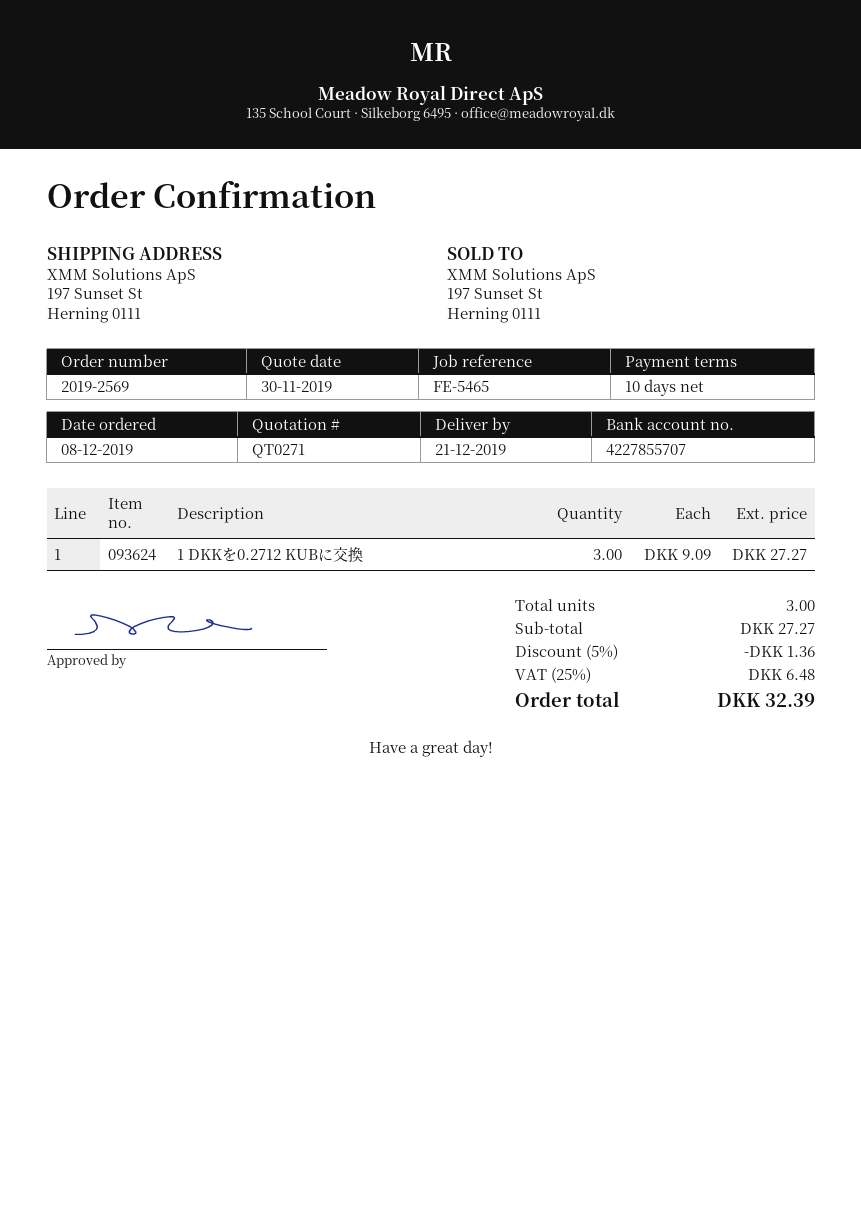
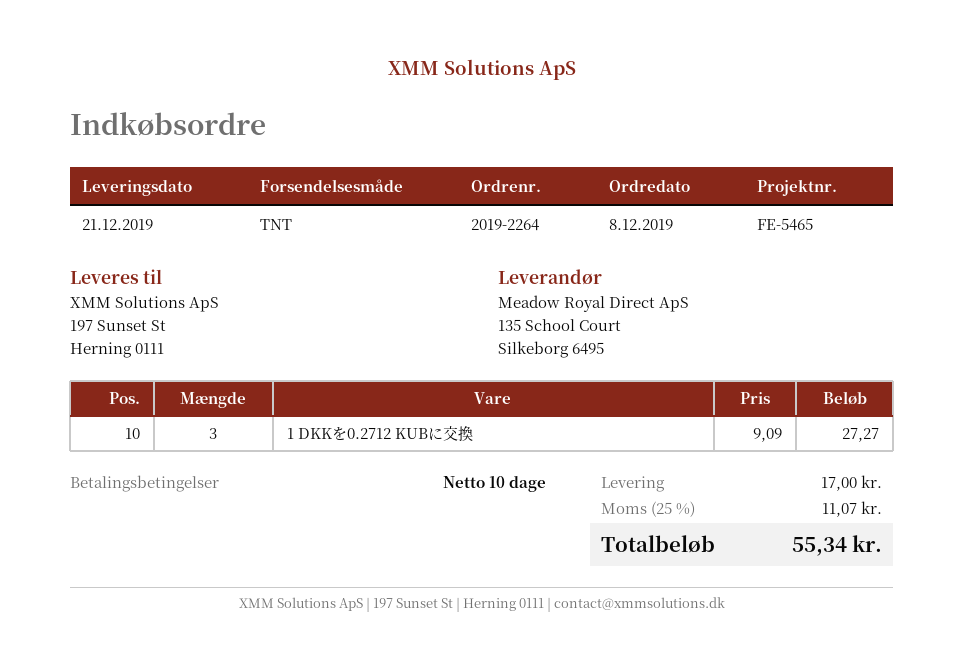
order number: 2019-2569 -> 2019-2264
discount: 5% = 1.36 -> none
shipping: none -> 17.00
tax: 25% = 6.48 -> 25% = 11.07
total: 32.39 -> 55.34

